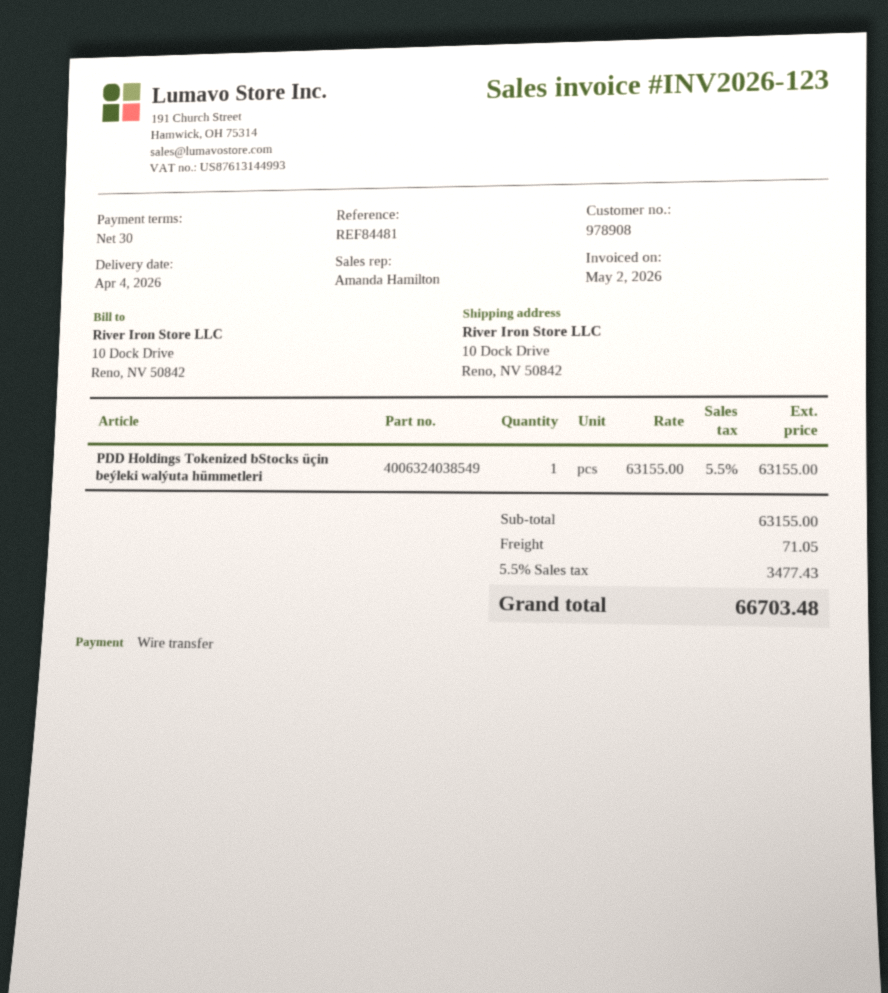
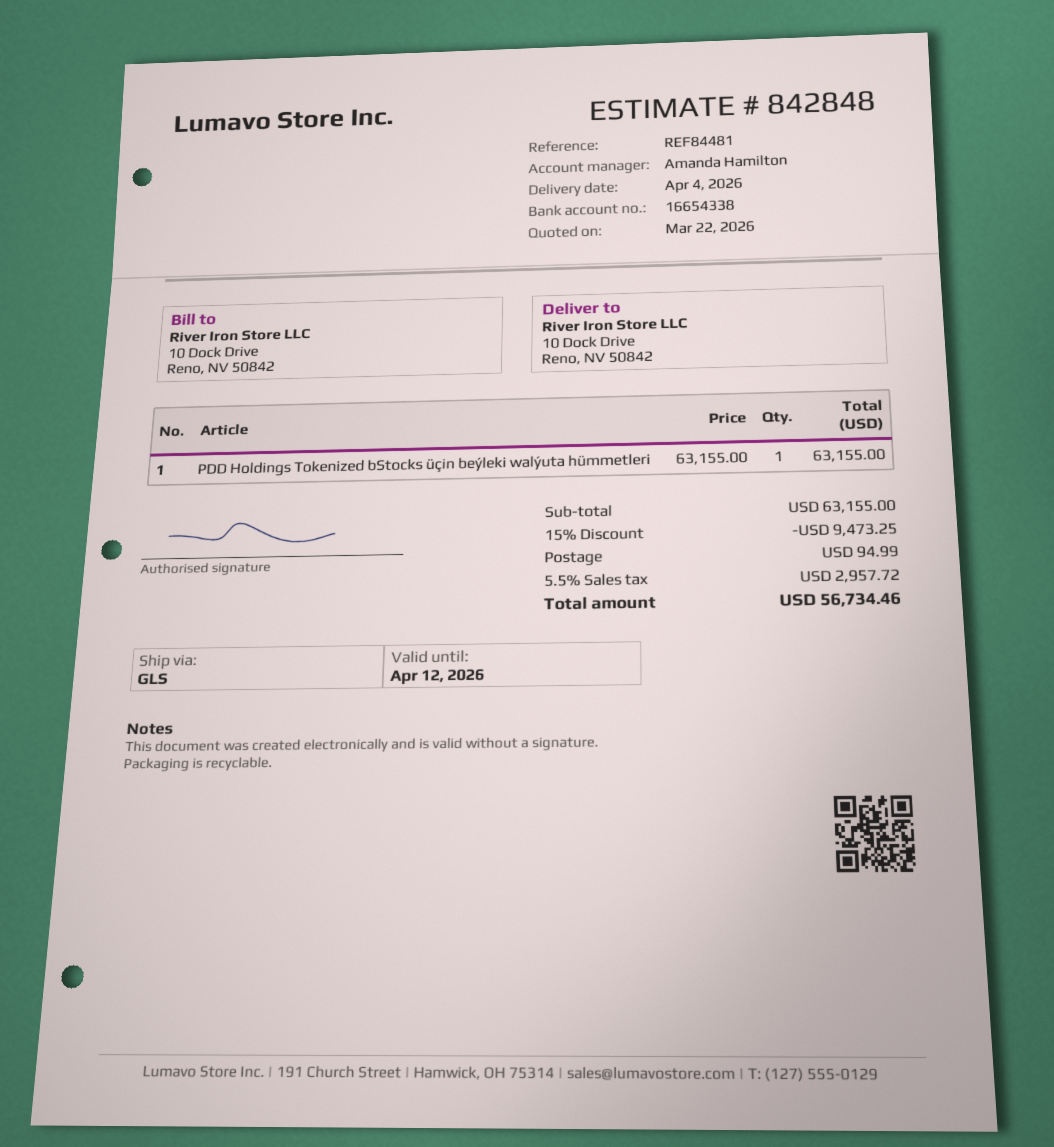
discount: none -> 15% = 9473.25
shipping: 71.05 -> 94.99
tax: 5.5% = 3477.43 -> 5.5% = 2957.72
total: 66703.48 -> 56734.46

